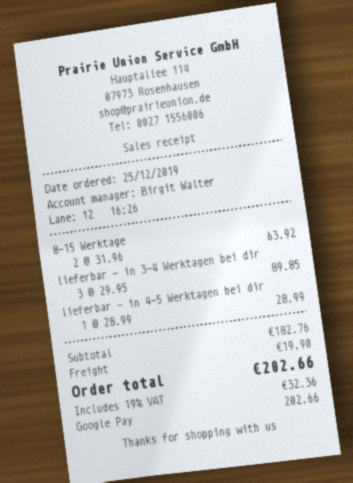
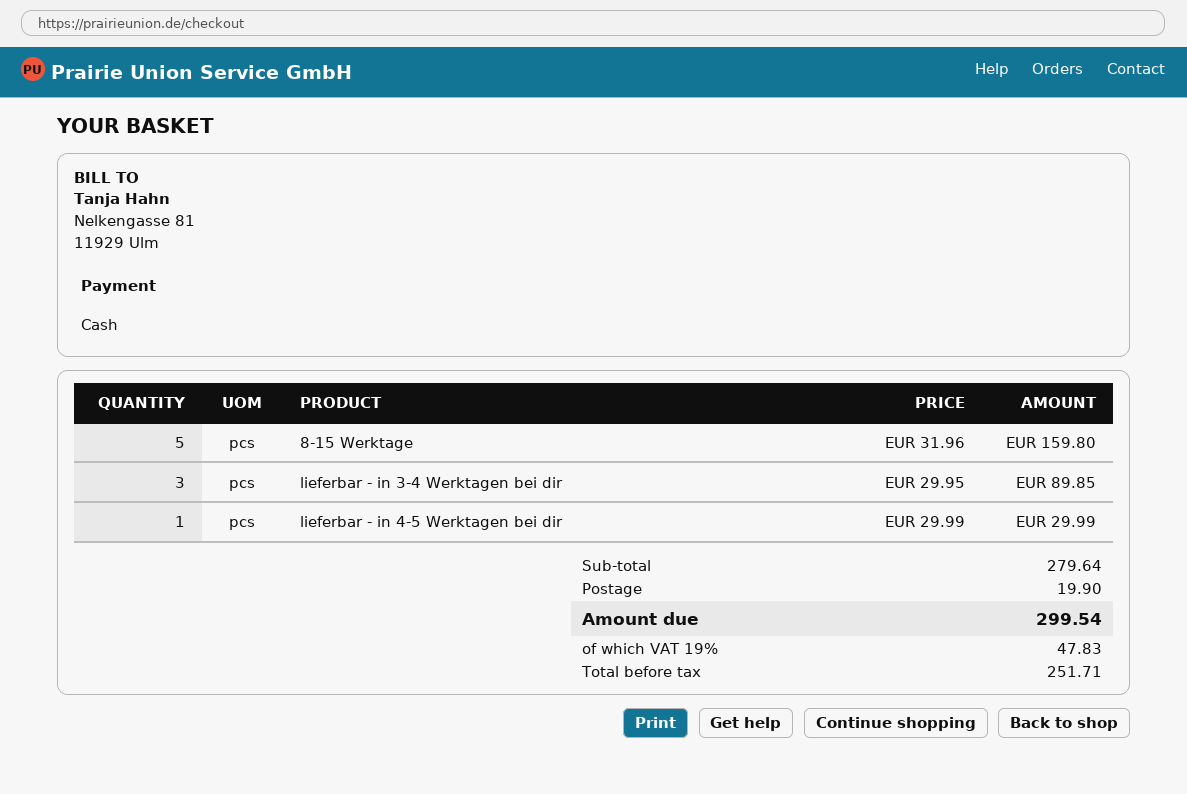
payment method: Google Pay -> cash
8-15 Werktage: 2 x 31.96 = 63.92 -> 5 x 31.96 = 159.80
lieferbar - in 4-5 Werktagen bei dir: 1 x 28.99 = 28.99 -> 1 x 29.99 = 29.99
subtotal: 182.76 -> 279.64
tax: 19% = 32.36 -> 19% = 47.83
total: 202.66 -> 299.54

